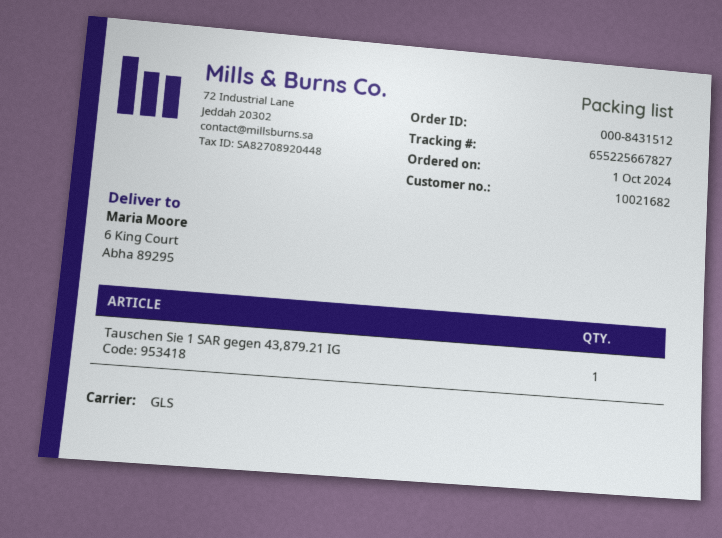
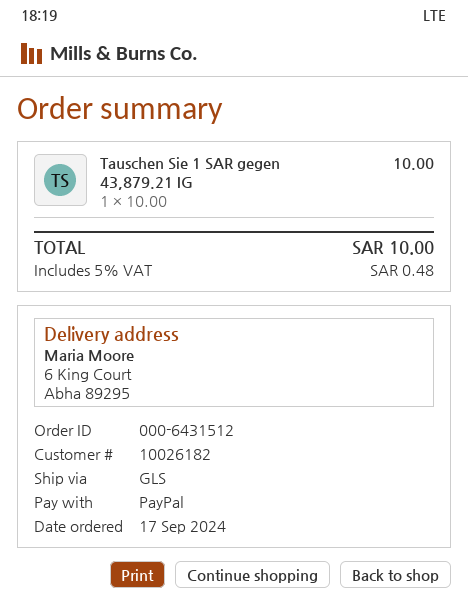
order number: 000-8431512 -> 000-6431512
order date: 2024-10-01 -> 2024-09-17
customer number: 10021682 -> 10026182

